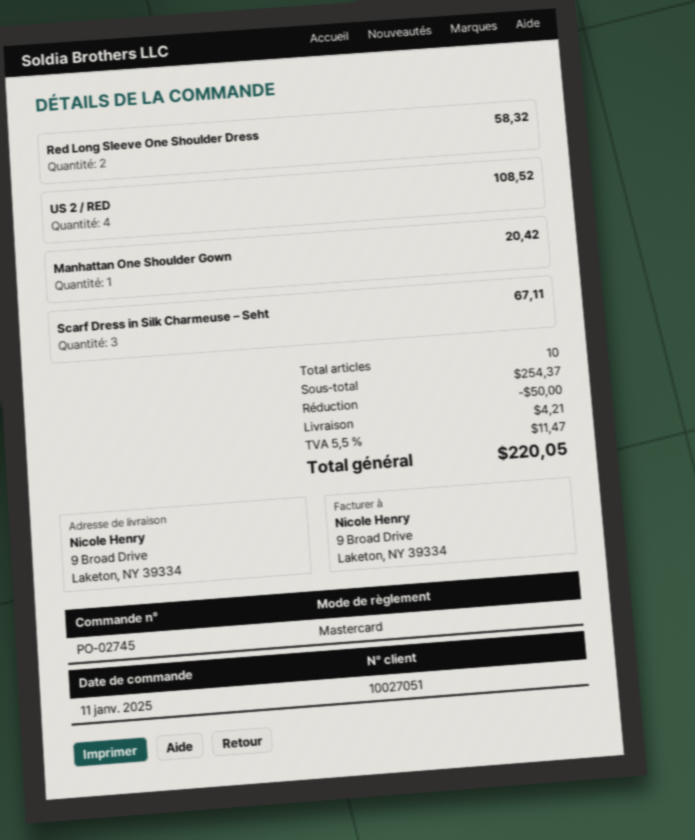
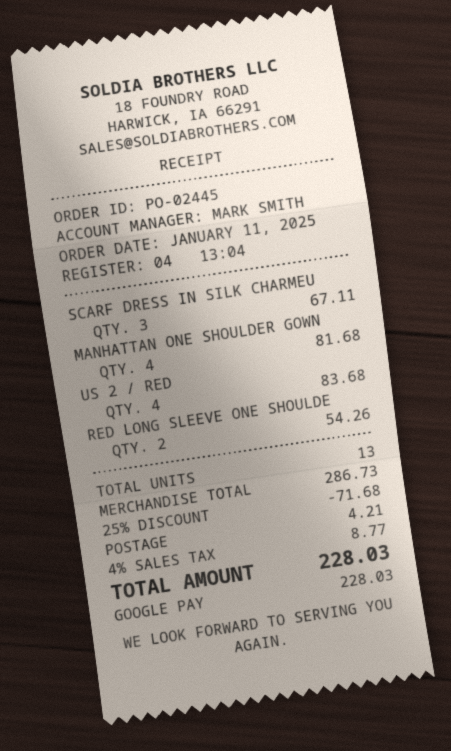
order number: PO-02745 -> PO-02445
payment method: Mastercard -> Google Pay
Red Long Sleeve One Shoulder Dress: 2 for 58.32 -> 2 for 54.26
US 2 / RED: 4 for 108.52 -> 4 for 83.68
Manhattan One Shoulder Gown: 1 for 20.42 -> 4 for 81.68
total quantity: 10 -> 13
subtotal: 254.37 -> 286.73
discount: 50.00 -> 71.68
tax: 5.5% = 11.47 -> 4% = 8.77
total: 220.05 -> 228.03

